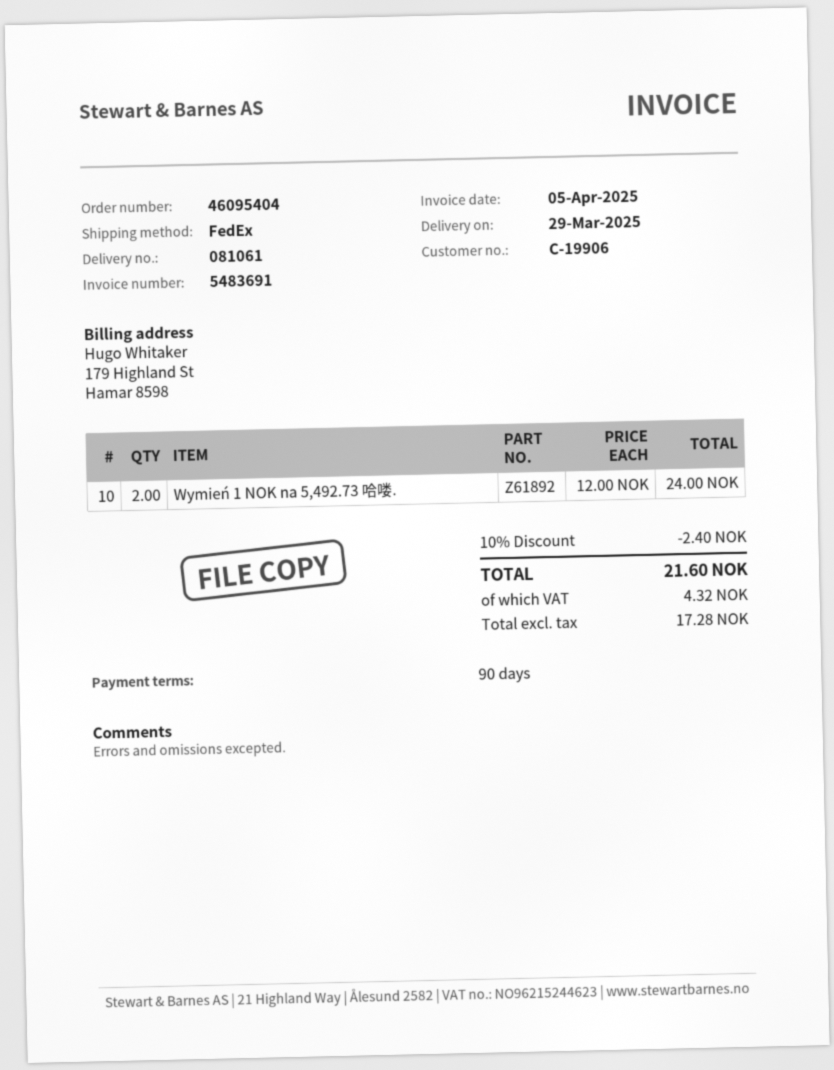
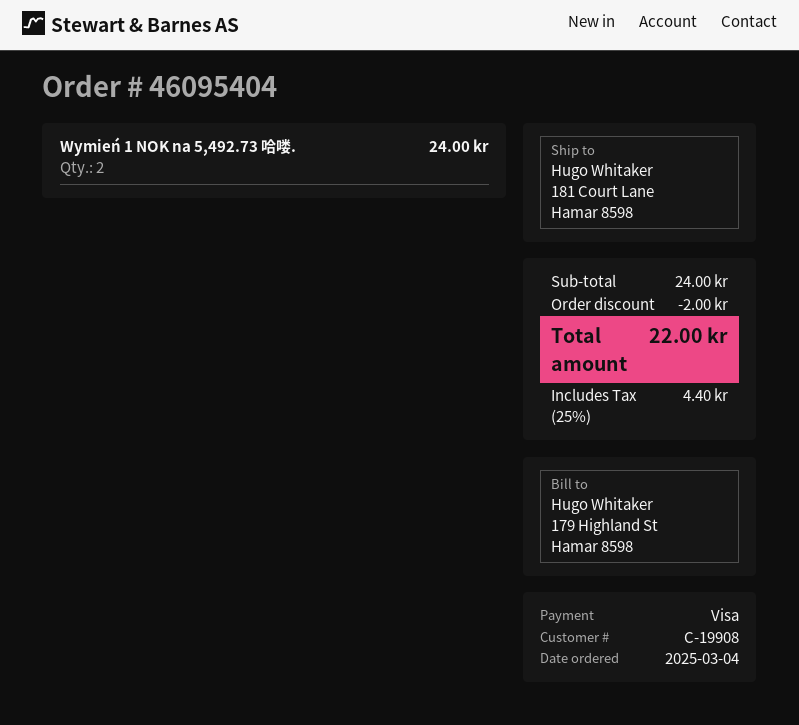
customer number: C-19906 -> C-19908
discount: 2.40 -> 2.00
tax: 4.32 -> 4.40
total: 21.60 -> 22.00

